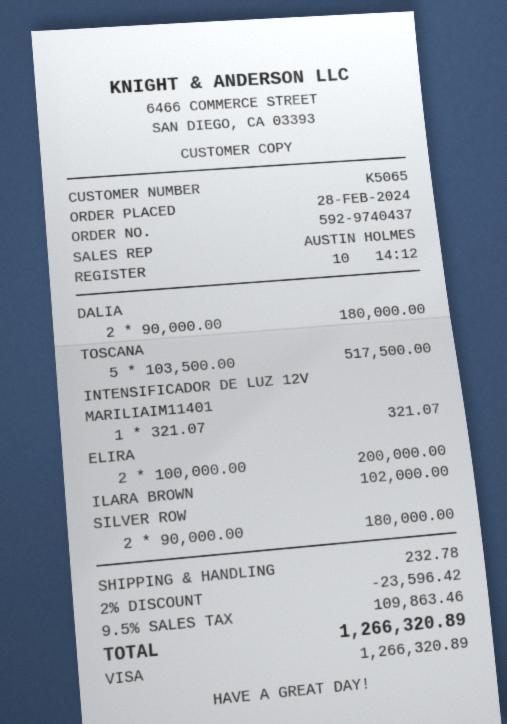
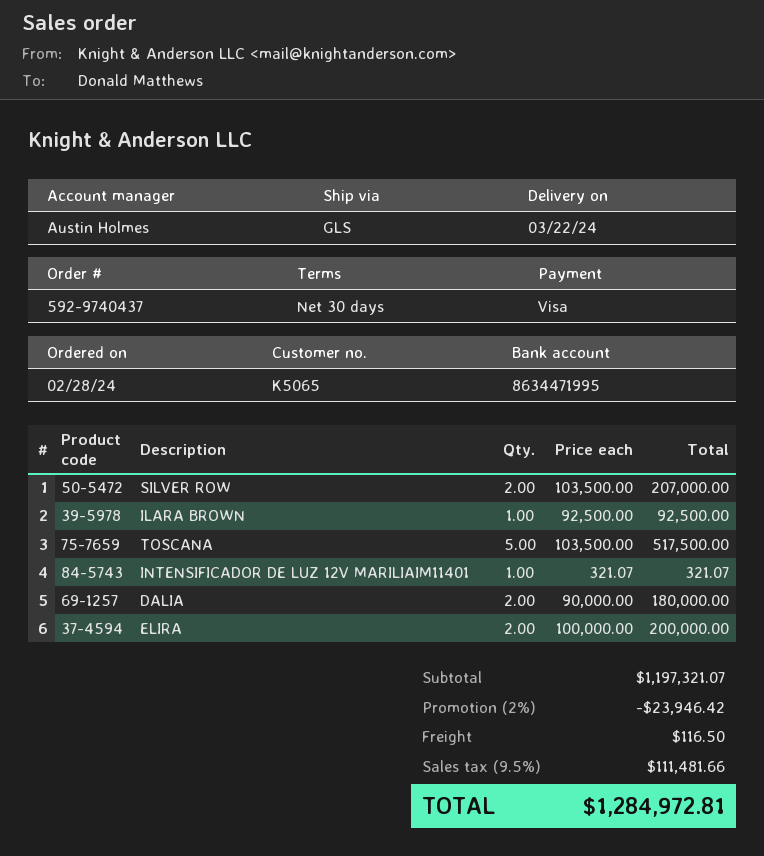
ILARA BROWN: 1 x 102000.00 = 102000.00 -> 1 x 92500.00 = 92500.00
SILVER ROW: 2 x 90000.00 = 180000.00 -> 2 x 103500.00 = 207000.00
discount: 2% = 23596.42 -> 2% = 23946.42
shipping: 232.78 -> 116.50
tax: 9.5% = 109863.46 -> 9.5% = 111481.66
total: 1266320.89 -> 1284972.81

